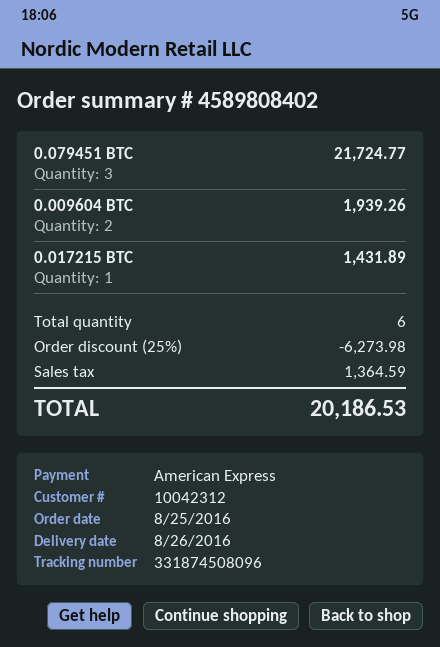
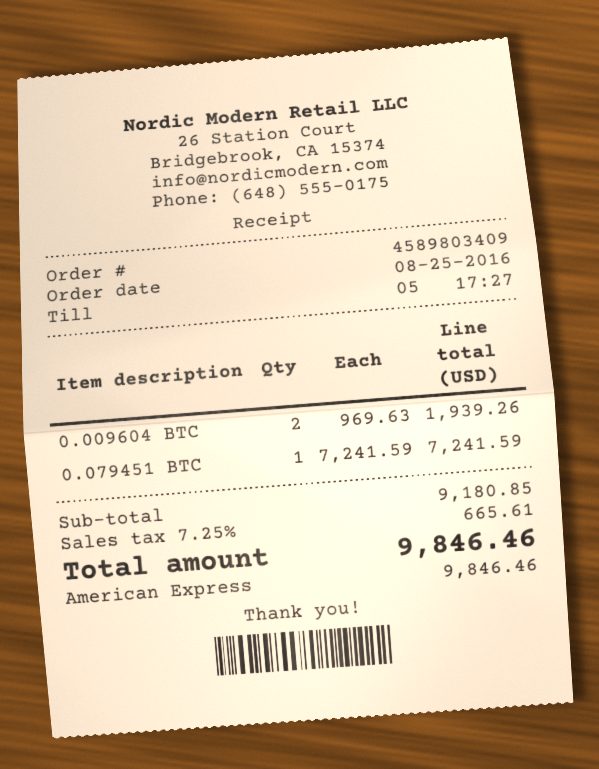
order number: 4589808402 -> 4589803409
0.079451 BTC: 3 for 21724.77 -> 1 for 7241.59
0.017215 BTC: 1 for 1431.89 -> none
discount: 25% = 6273.98 -> none
tax: 1364.59 -> 665.61
total: 20186.53 -> 9846.46

